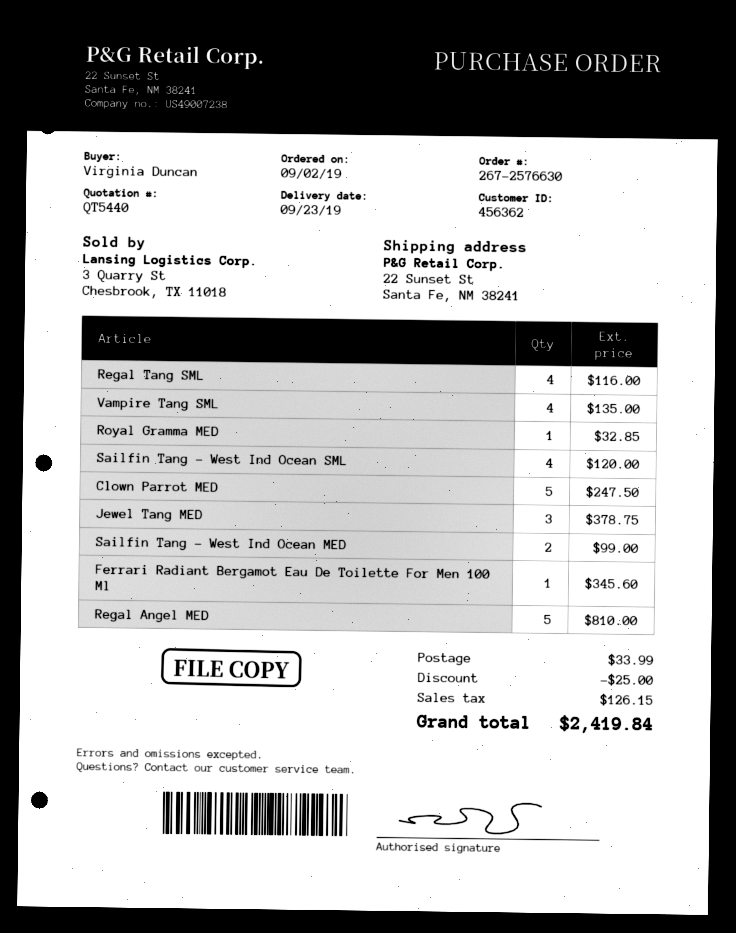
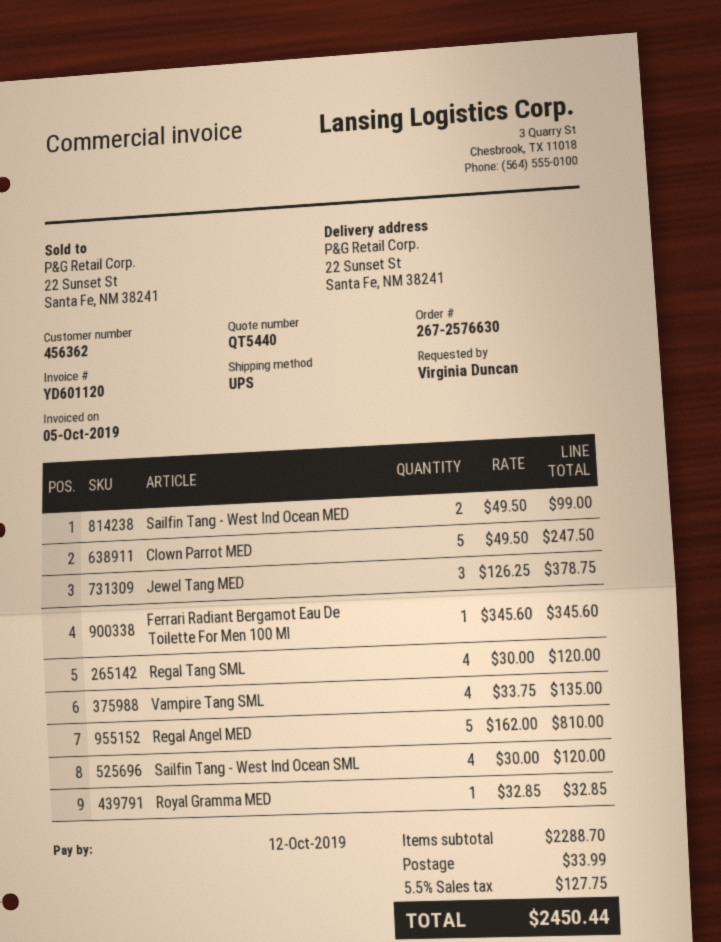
Regal Tang SML: 4 for 116.00 -> 4 for 120.00
discount: 25.00 -> none
tax: 126.15 -> 127.75
total: 2419.84 -> 2450.44

